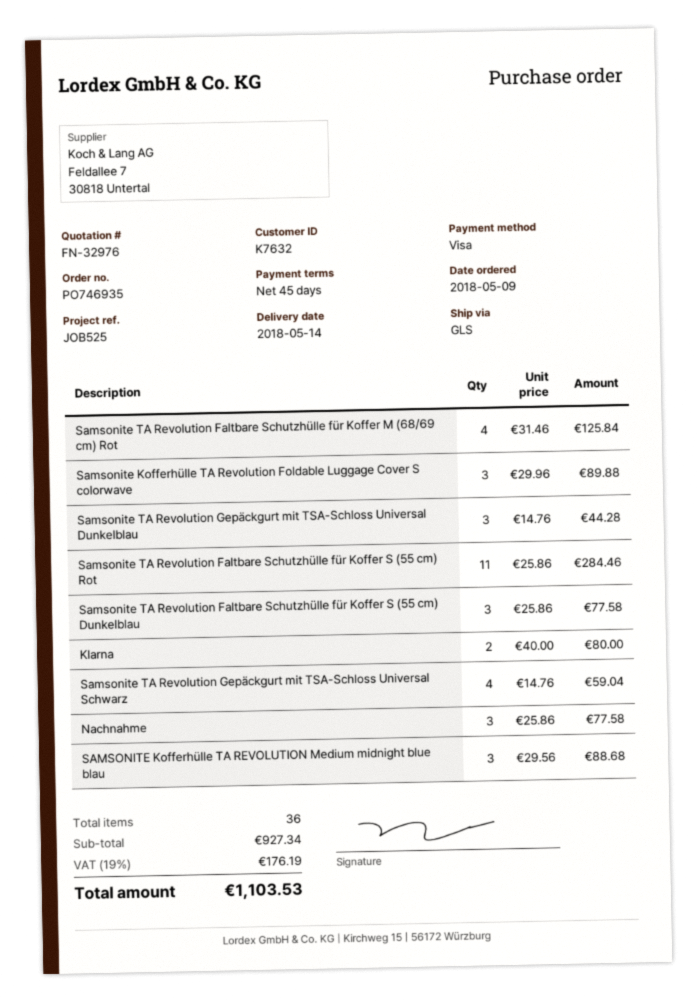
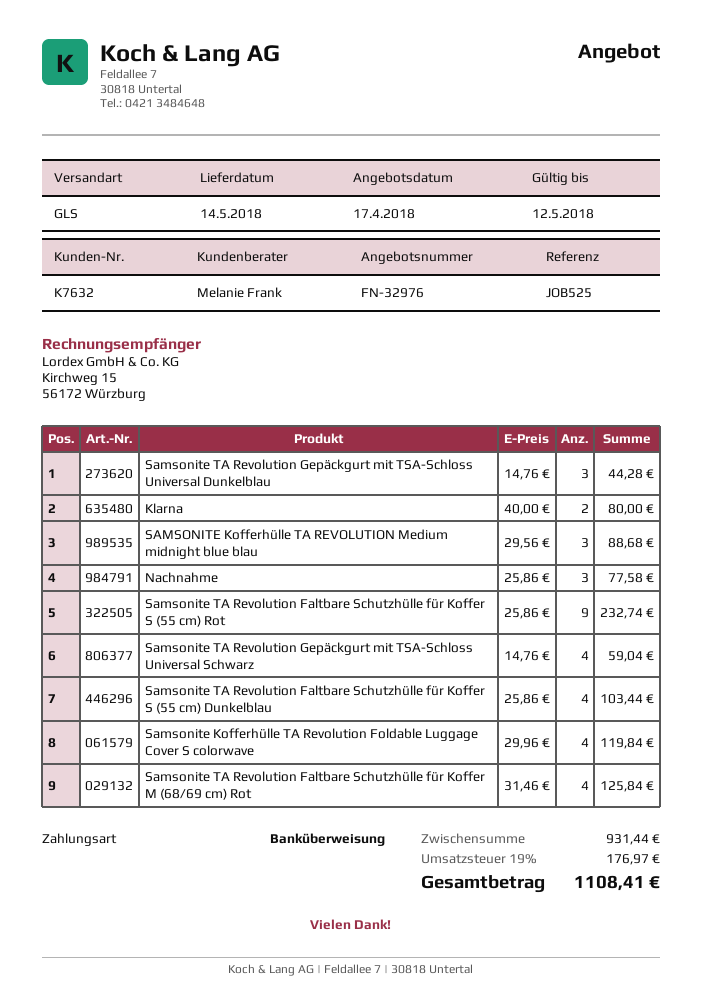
payment method: Visa -> bank transfer
Samsonite Kofferhülle TA Revolution Foldable Luggage Cover S colorwave: 3 x 29.96 = 89.88 -> 4 x 29.96 = 119.84
Samsonite TA Revolution Faltbare Schutzhülle für Koffer S (55 cm) Rot: 11 x 25.86 = 284.46 -> 9 x 25.86 = 232.74
Samsonite TA Revolution Faltbare Schutzhülle für Koffer S (55 cm) Dunkelblau: 3 x 25.86 = 77.58 -> 4 x 25.86 = 103.44
subtotal: 927.34 -> 931.44
tax: 19% = 176.19 -> 19% = 176.97
total: 1103.53 -> 1108.41

